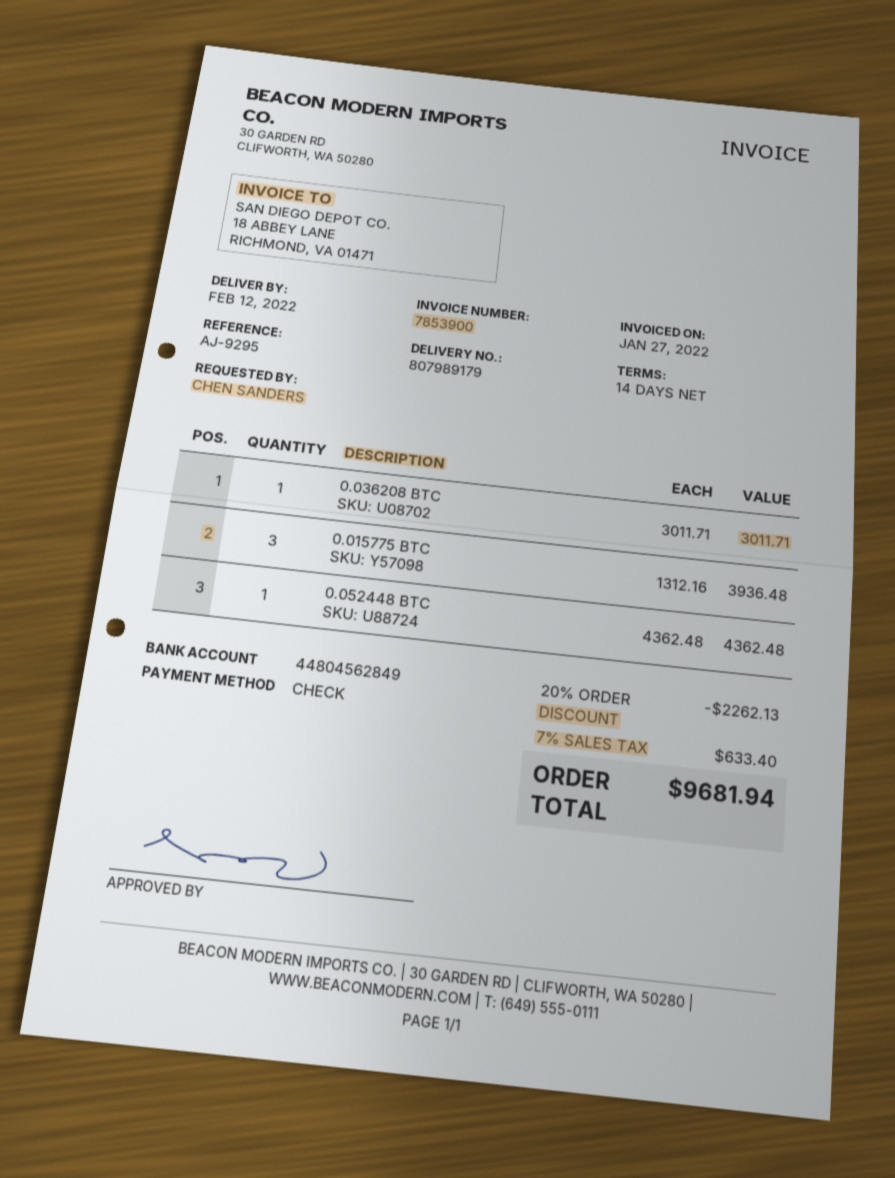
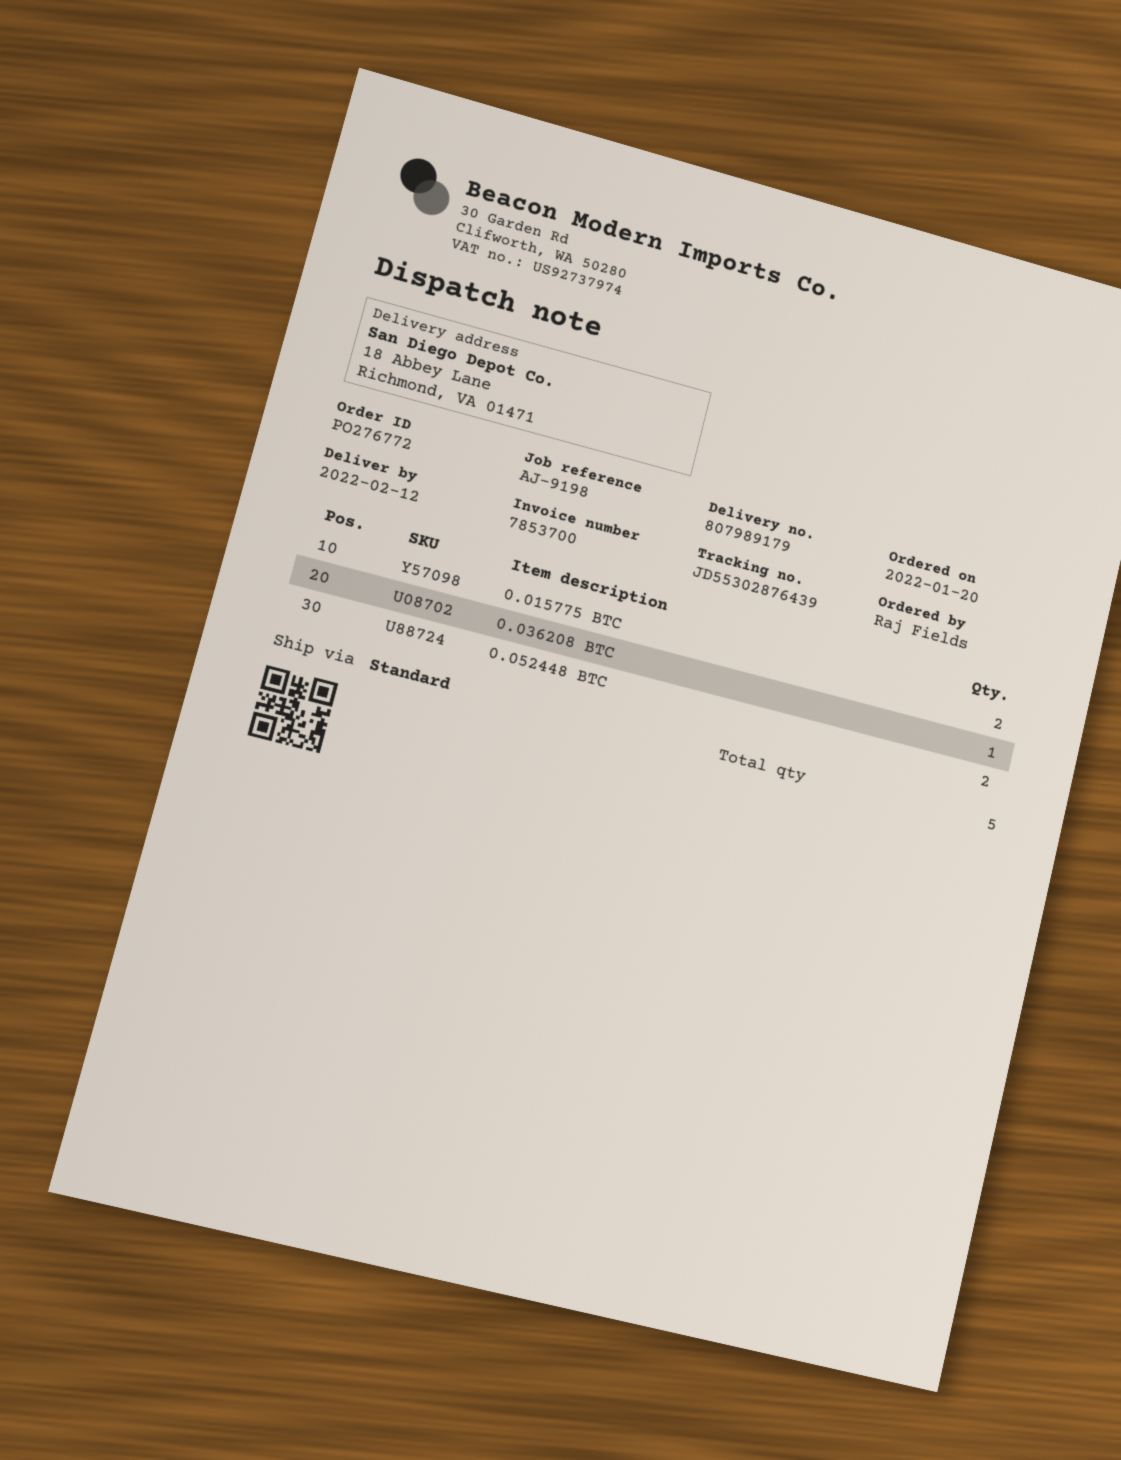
invoice number: 7853900 -> 7853700
reference: AJ-9295 -> AJ-9198
ordered by: CHEN SANDERS -> Raj Fields
0.015775 BTC: 3 -> 2
0.052448 BTC: 1 -> 2

